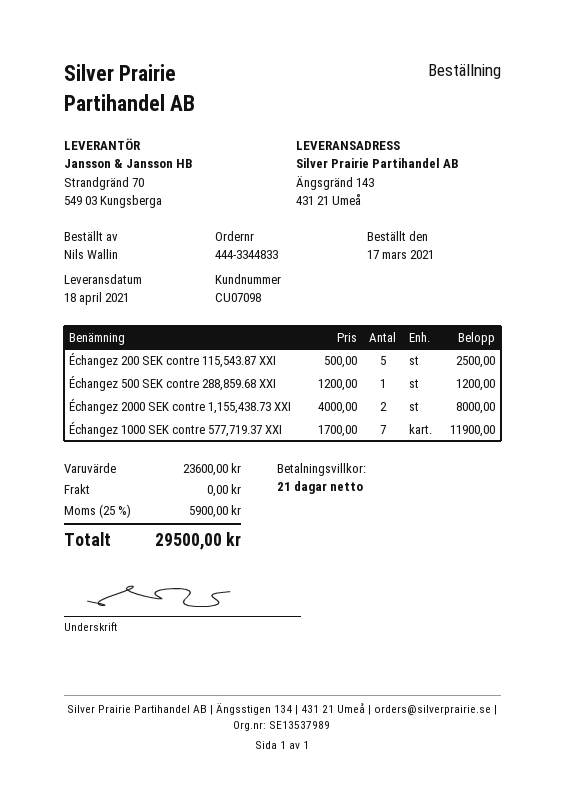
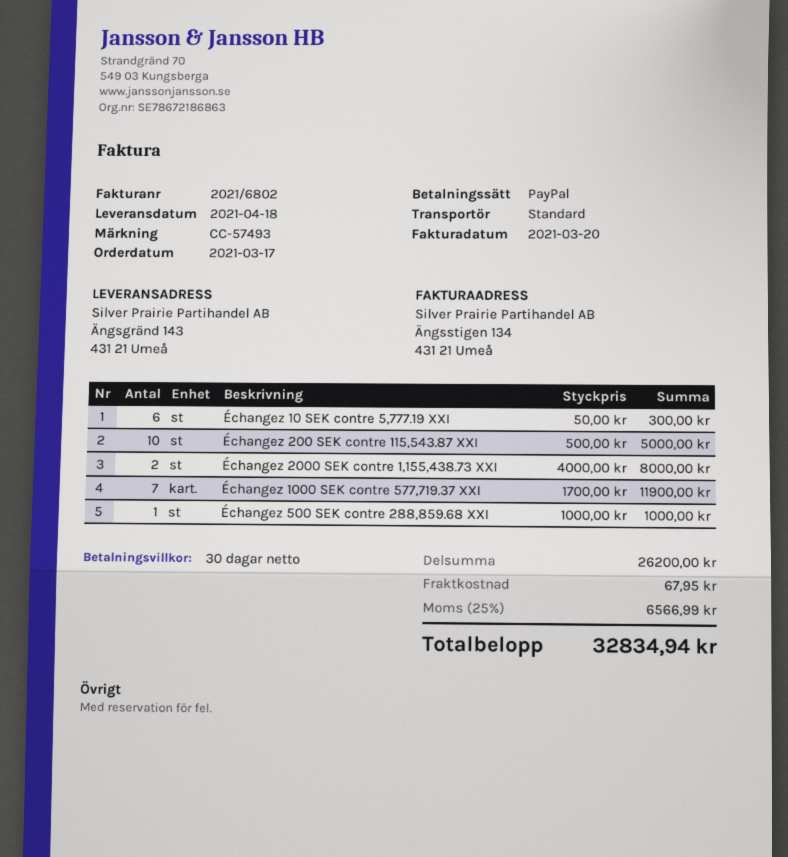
payment terms: 21 days -> 30 days
Échangez 200 SEK contre 115,543.87 XXI: 5 x 500.00 = 2500.00 -> 10 x 500.00 = 5000.00
Échangez 500 SEK contre 288,859.68 XXI: 1 x 1200.00 = 1200.00 -> 1 x 1000.00 = 1000.00
Échangez 10 SEK contre 5,777.19 XXI: none -> 6 x 50.00 = 300.00
subtotal: 23600.00 -> 26200.00
shipping: 0.00 -> 67.95
tax: 25% = 5900.00 -> 25% = 6566.99
total: 29500.00 -> 32834.94

